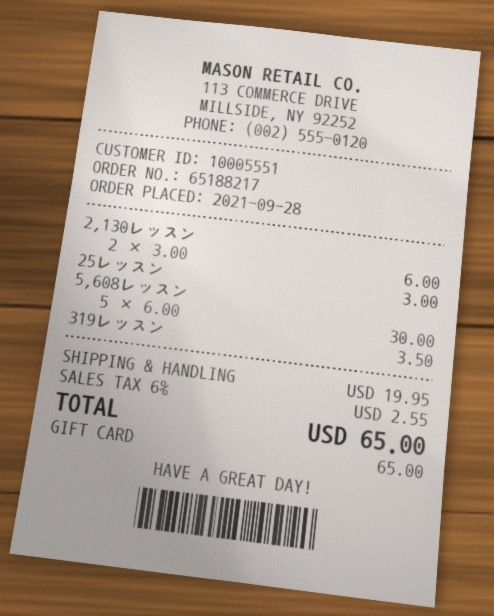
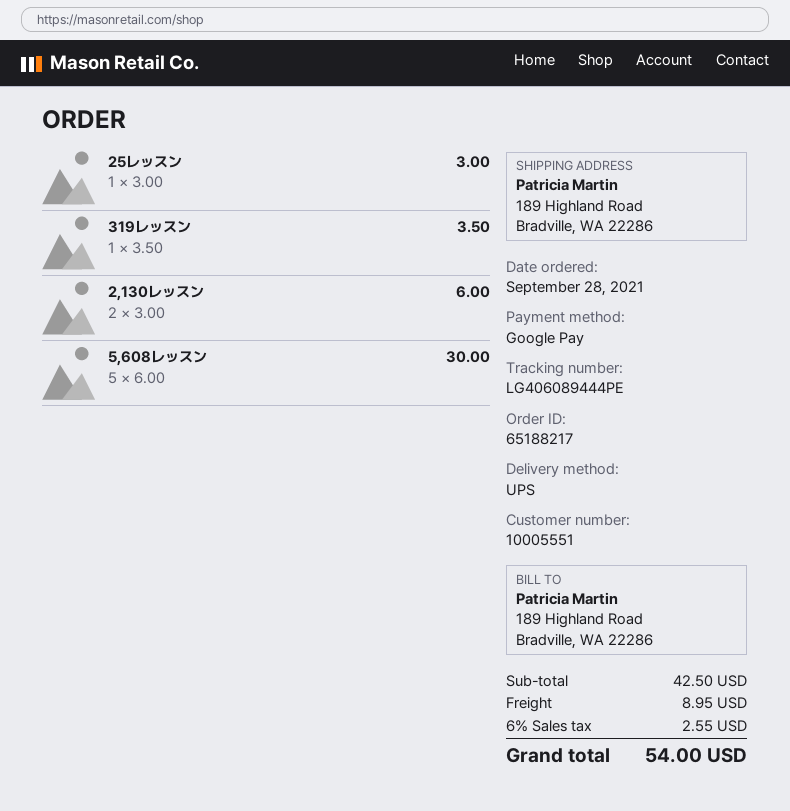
payment method: gift card -> Google Pay
shipping: 19.95 -> 8.95
total: 65.00 -> 54.00

